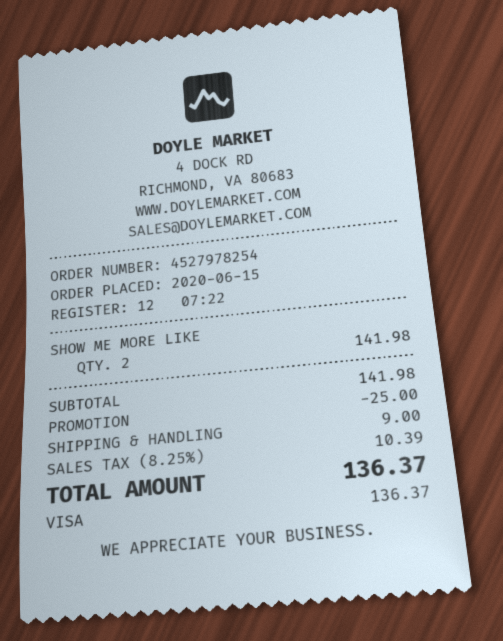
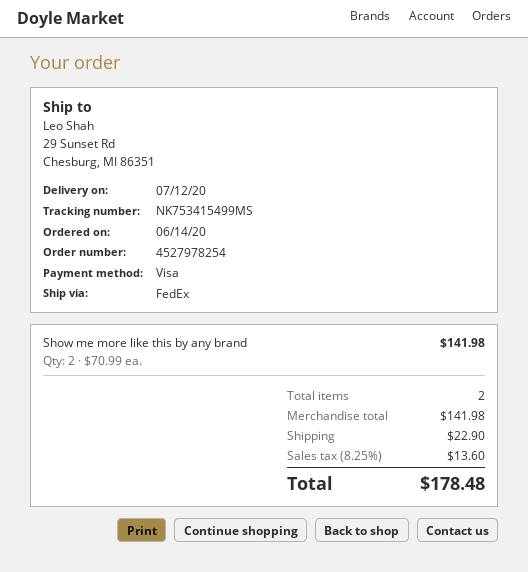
order date: 2020-06-15 -> 2020-06-14
discount: 25.00 -> none
shipping: 9.00 -> 22.90
tax: 8.25% = 10.39 -> 8.25% = 13.60
total: 136.37 -> 178.48

